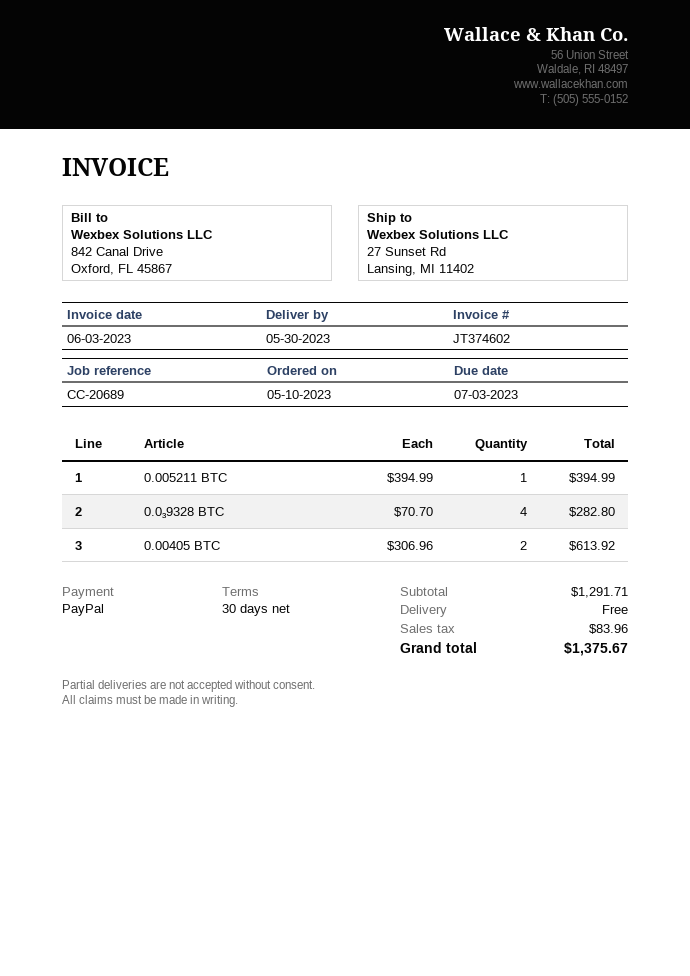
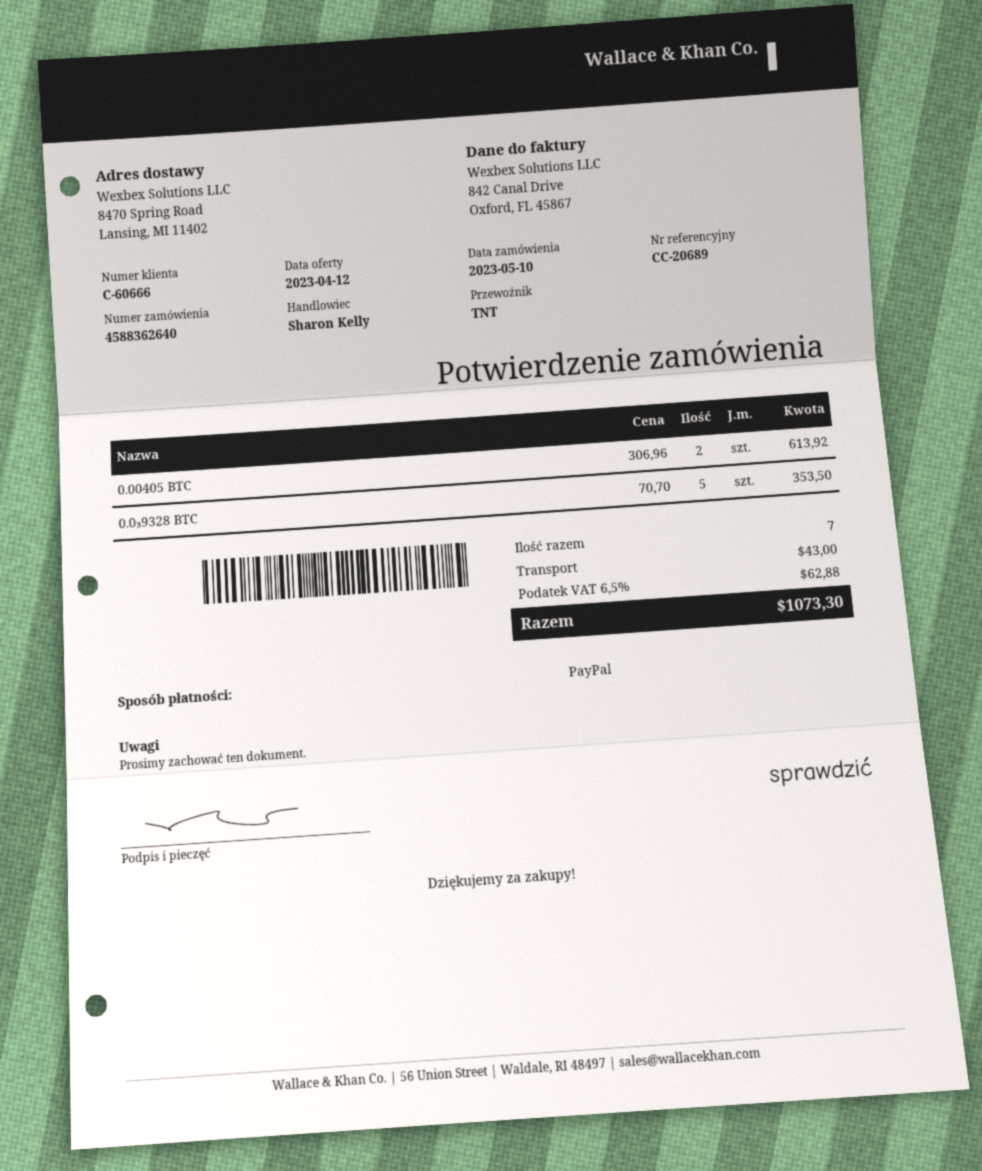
ship to: 27 Sunset Rd, Lansing, MI 11402 -> 8470 Spring Road, Lansing, MI 11402
0.005211 BTC: 1 x 394.99 = 394.99 -> none
0.0₃9328 BTC: 4 x 70.70 = 282.80 -> 5 x 70.70 = 353.50
shipping: 0.00 -> 43.00
tax: 83.96 -> 62.88
total: 1375.67 -> 1073.30

